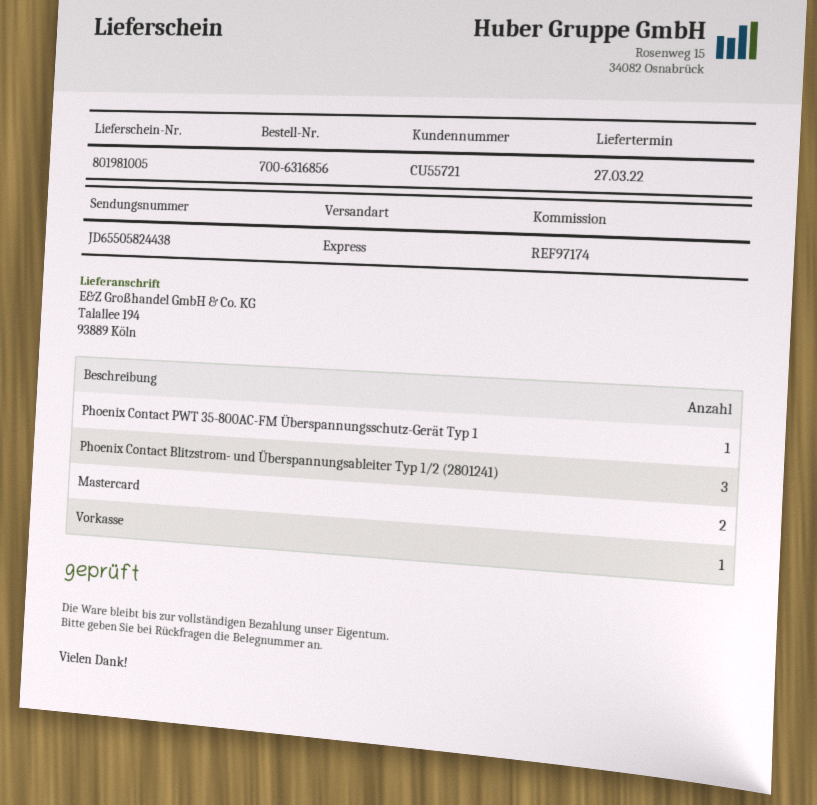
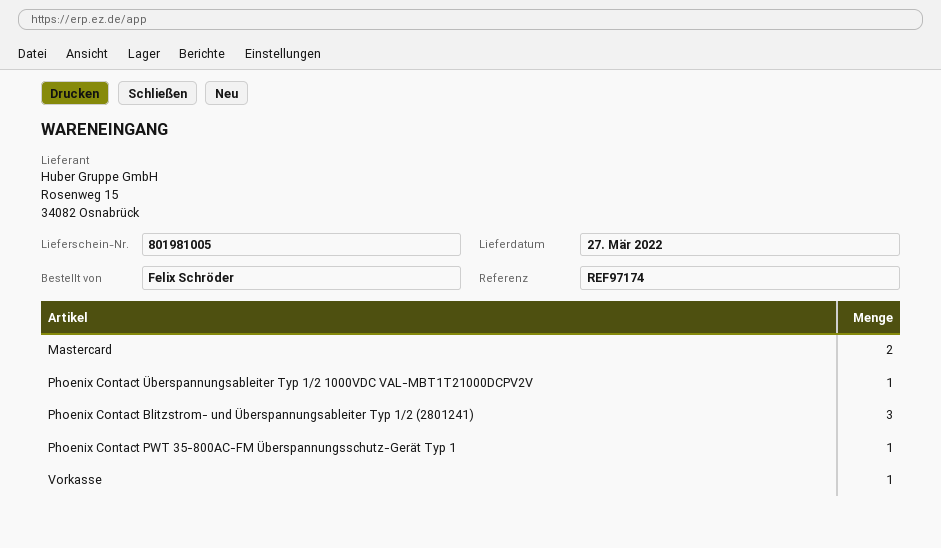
Phoenix Contact Überspannungsableiter Typ 1/2 1000VDC VAL-MBT1T21000DCPV2V: none -> 1

